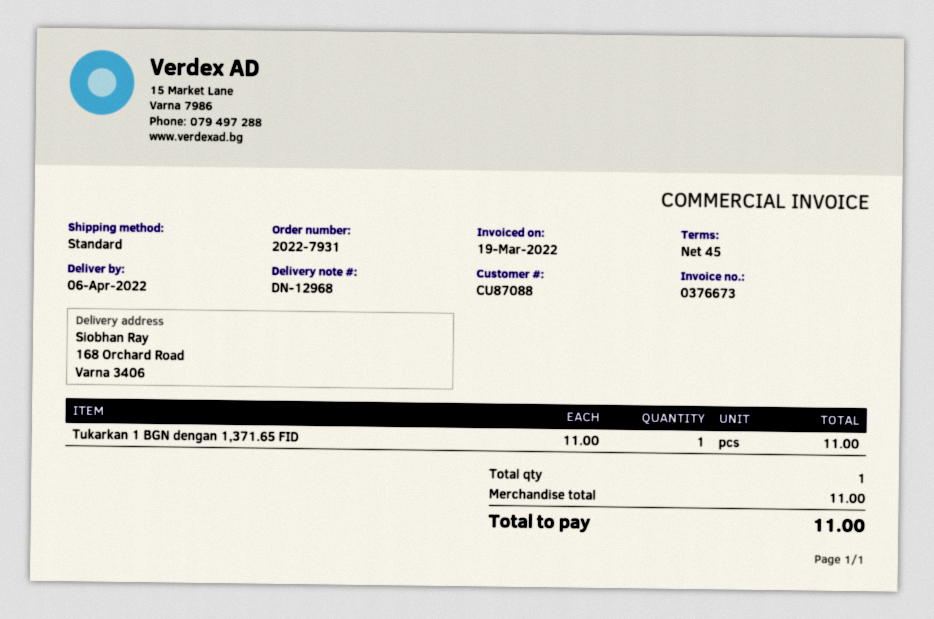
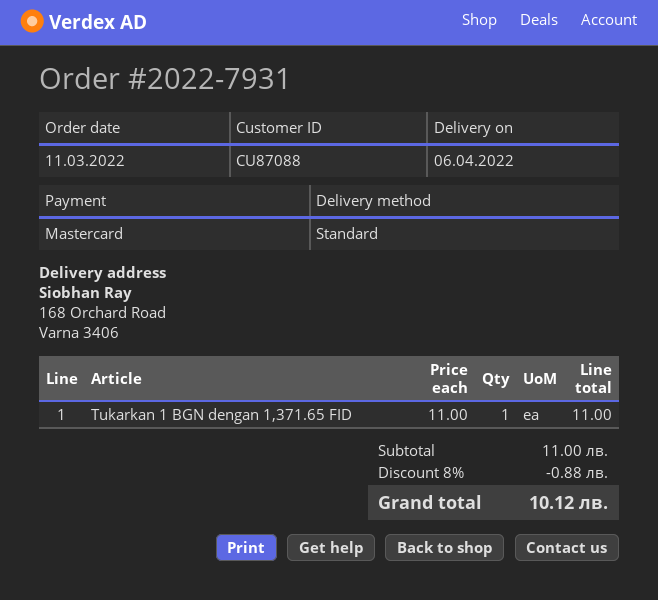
discount: none -> 8% = 0.88
total: 11.00 -> 10.12

